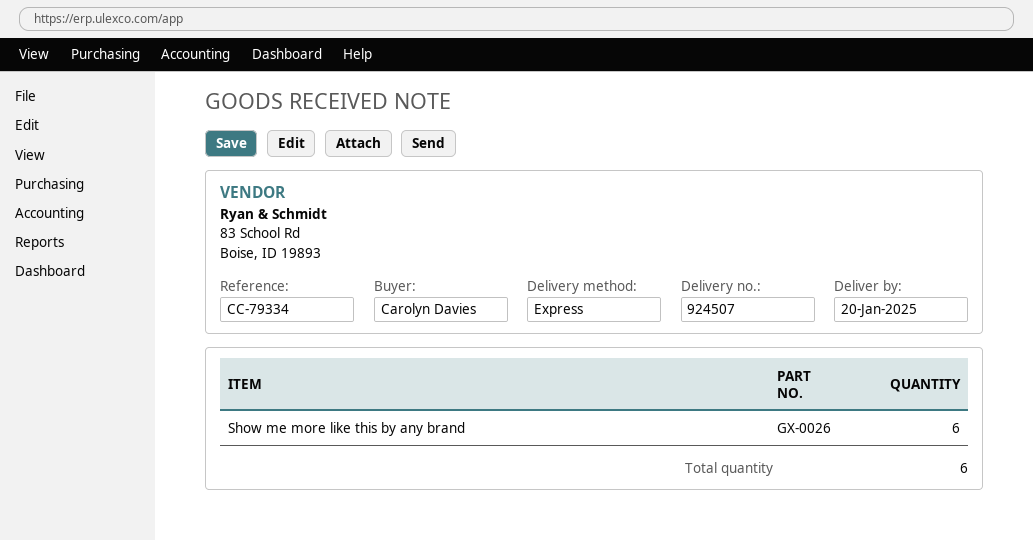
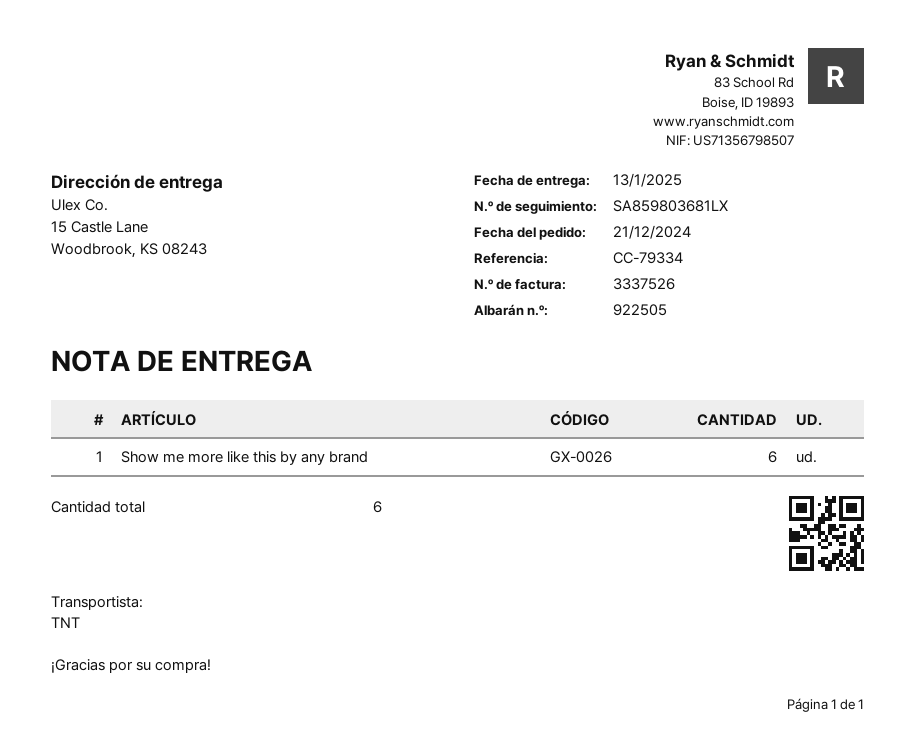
delivery note number: 924507 -> 922505
delivery date: 2025-01-20 -> 2025-01-13
shipping method: express -> TNT

